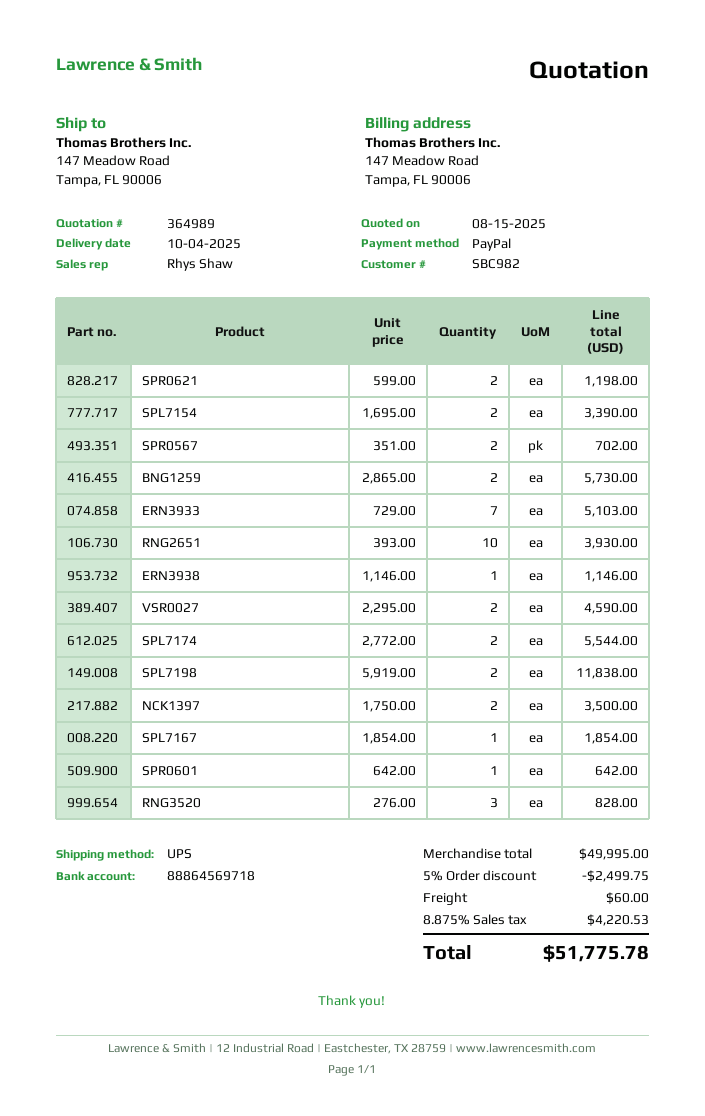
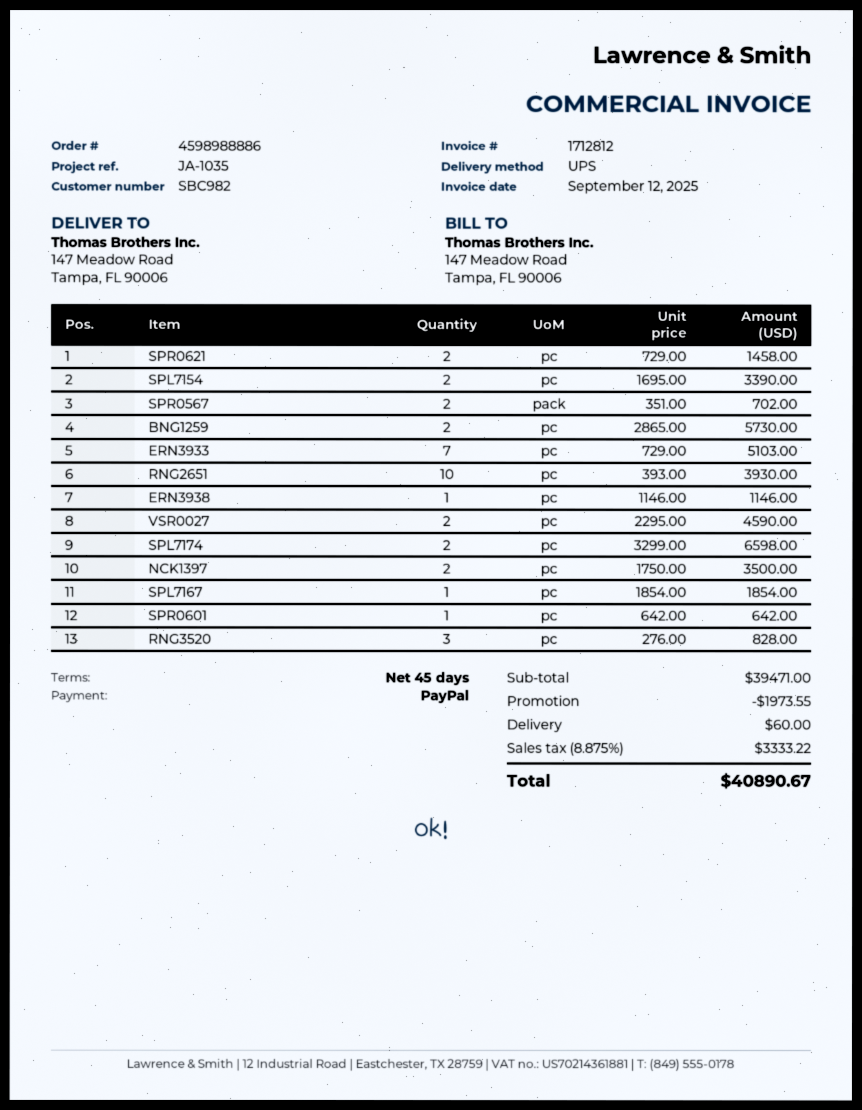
SPR0621: 2 x 599.00 = 1198.00 -> 2 x 729.00 = 1458.00
SPL7174: 2 x 2772.00 = 5544.00 -> 2 x 3299.00 = 6598.00
SPL7198: 2 x 5919.00 = 11838.00 -> none
subtotal: 49995.00 -> 39471.00
discount: 2499.75 -> 1973.55
tax: 8.875% = 4220.53 -> 8.875% = 3333.22
total: 51775.78 -> 40890.67

